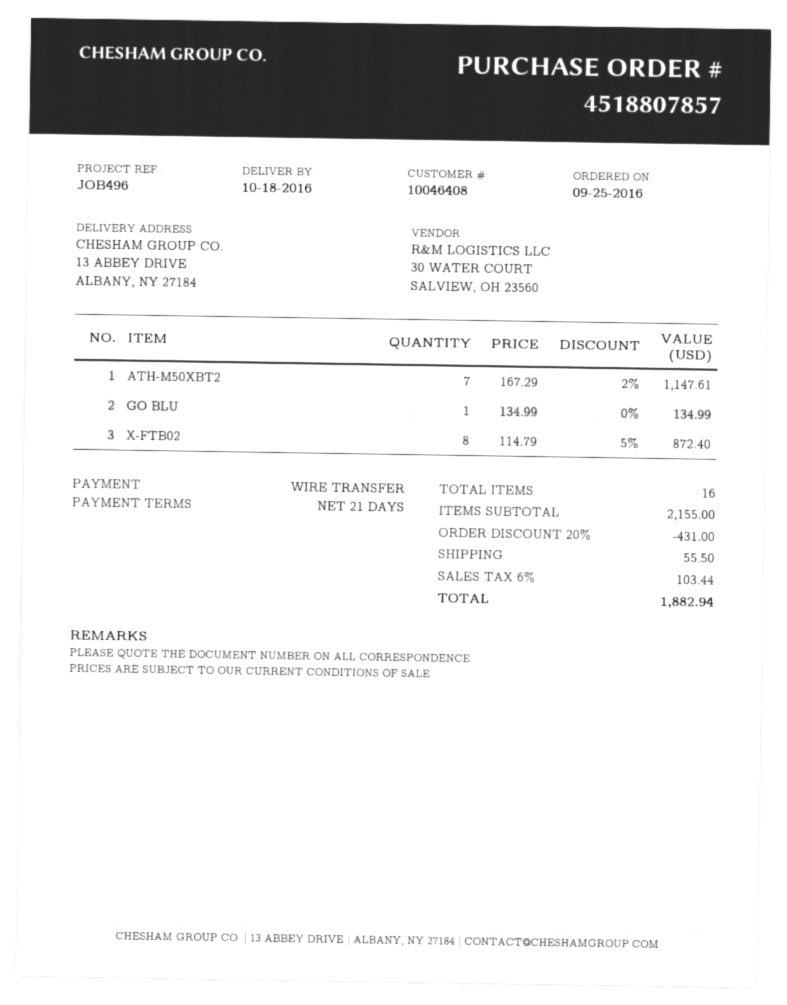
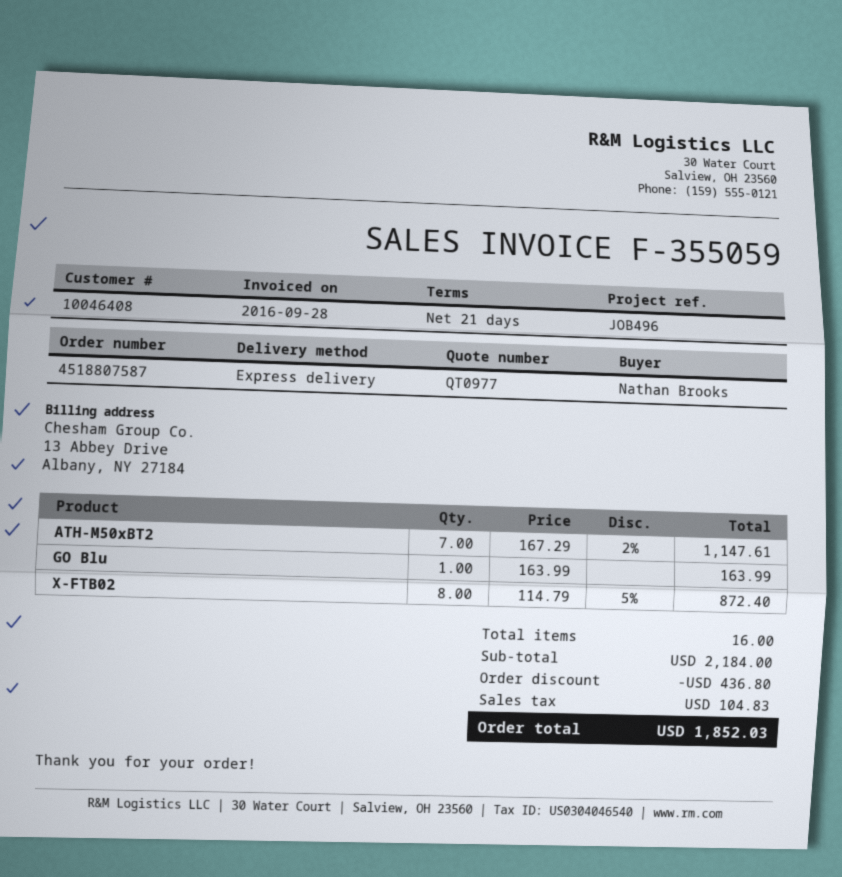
order number: 4518807857 -> 4518807587
GO BLU: 1 x 134.99 = 134.99 -> 1 x 163.99 = 163.99
subtotal: 2155.00 -> 2184.00
discount: 431.00 -> 436.80
shipping: 55.50 -> none
tax: 103.44 -> 104.83
total: 1882.94 -> 1852.03

